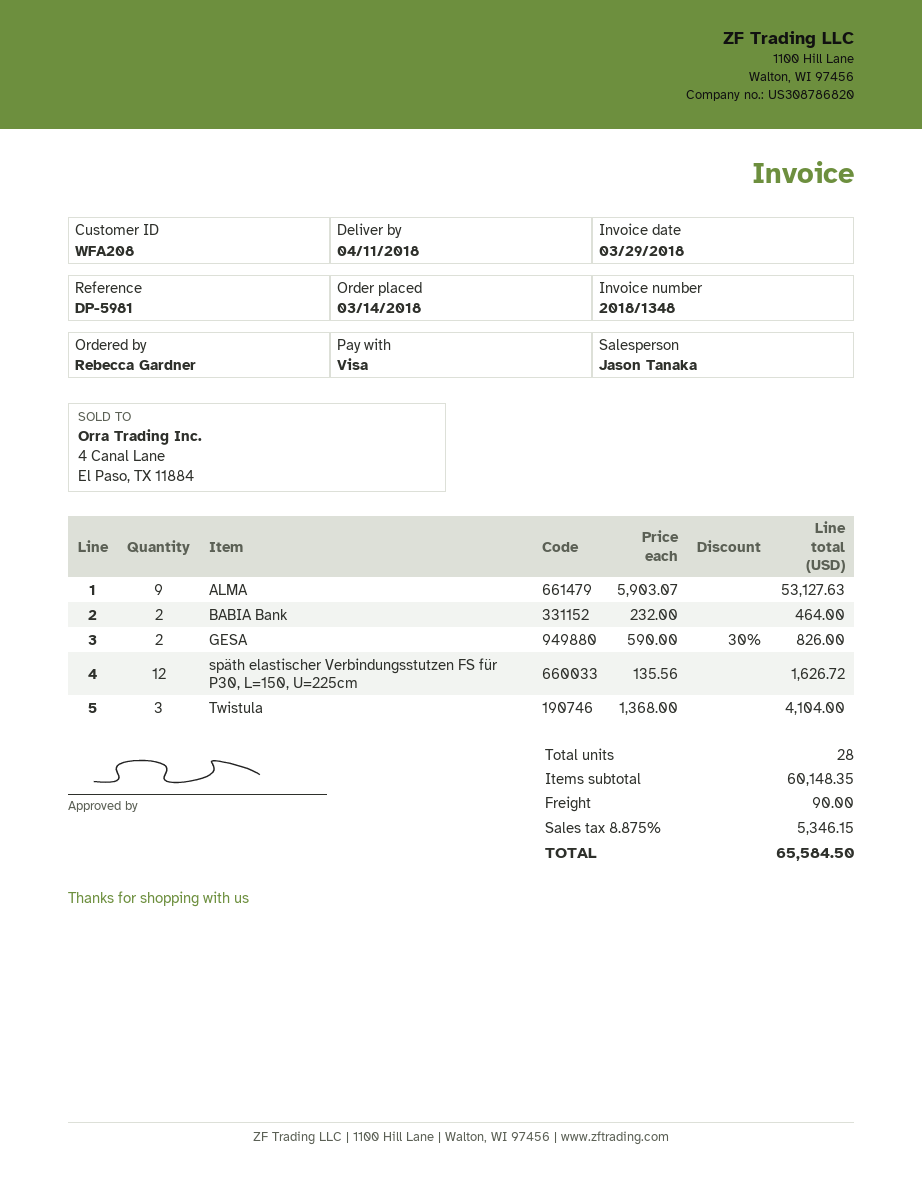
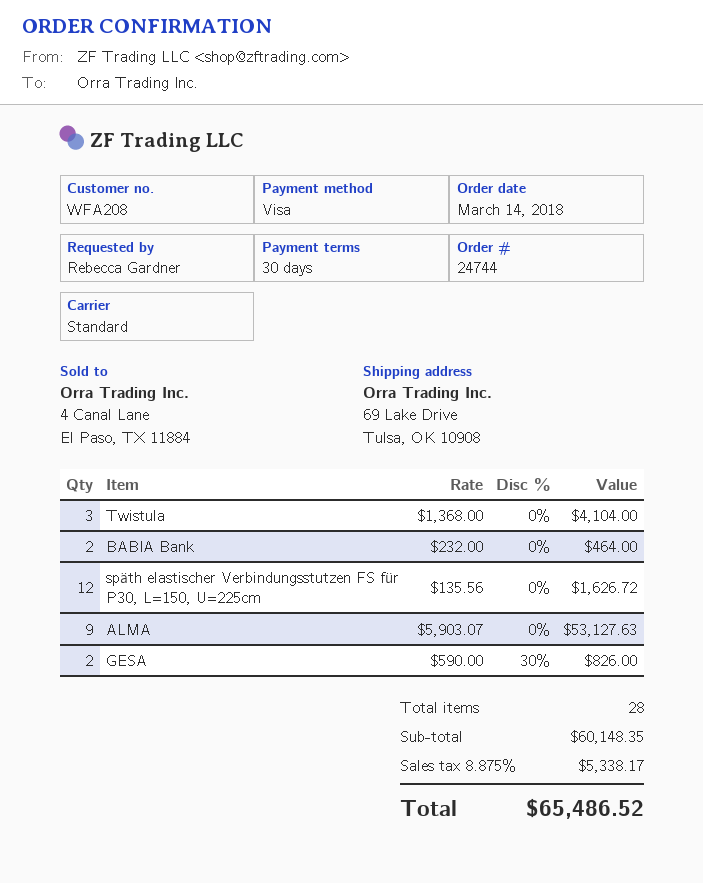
shipping: 90.00 -> none
tax: 8.875% = 5346.15 -> 8.875% = 5338.17
total: 65584.50 -> 65486.52

